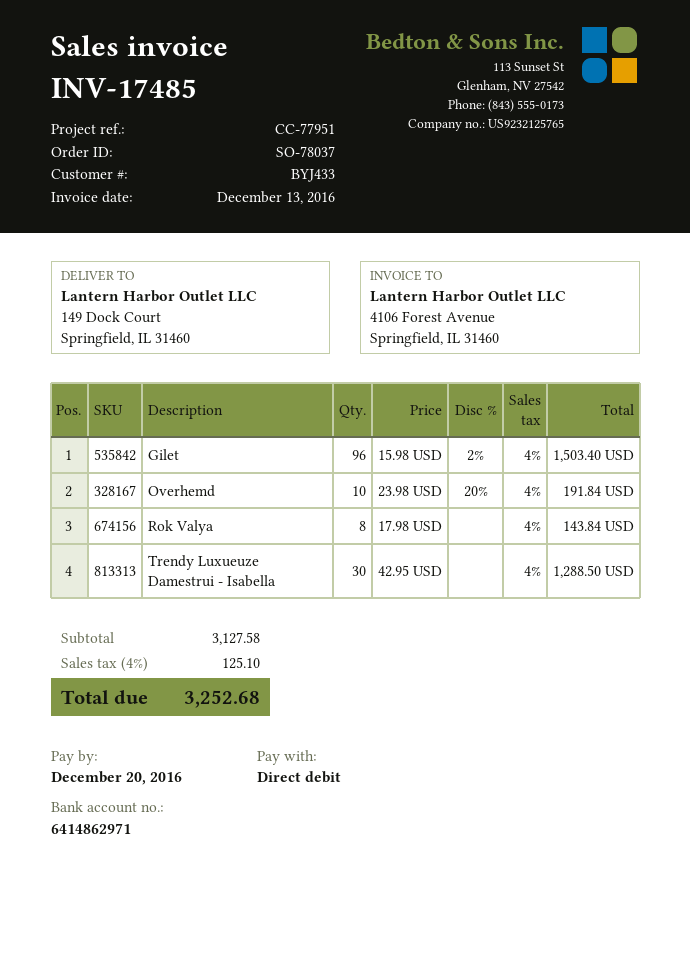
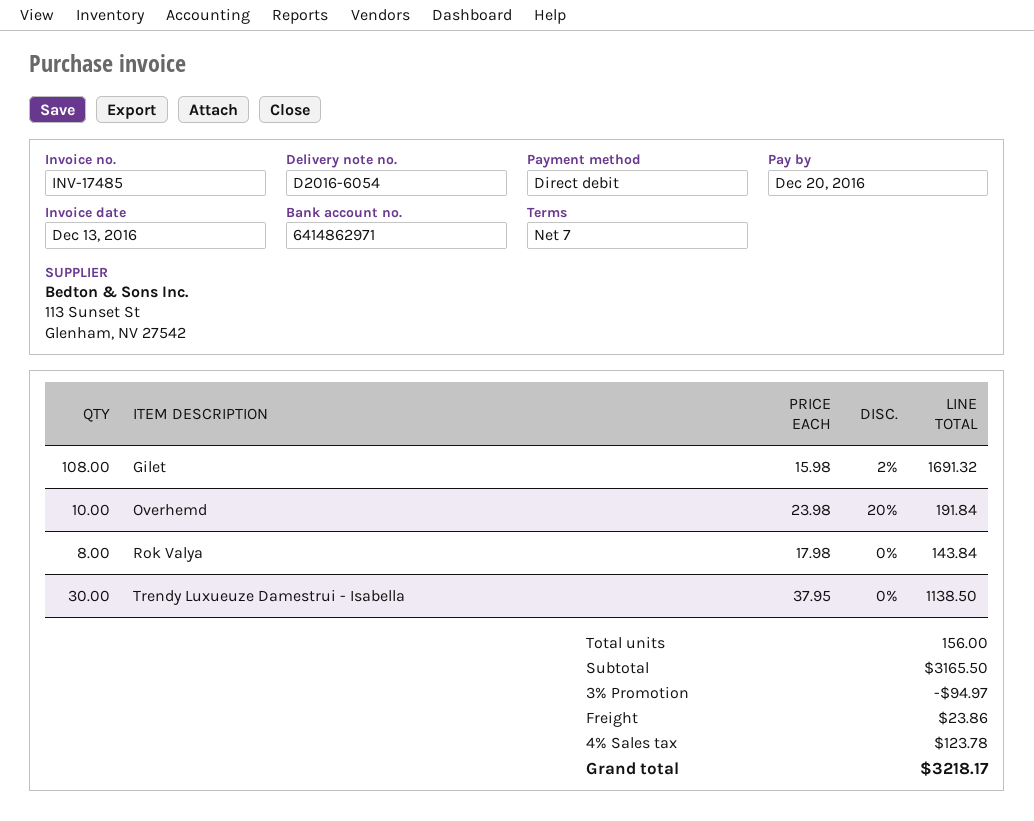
Gilet: 96 x 15.98 - 2% = 1503.40 -> 108 x 15.98 - 2% = 1691.32
Trendy Luxueuze Damestrui - Isabella: 30 x 42.95 = 1288.50 -> 30 x 37.95 = 1138.50
subtotal: 3127.58 -> 3165.50
discount: none -> 3% = 94.97
shipping: none -> 23.86
tax: 4% = 125.10 -> 4% = 123.78
total: 3252.68 -> 3218.17

